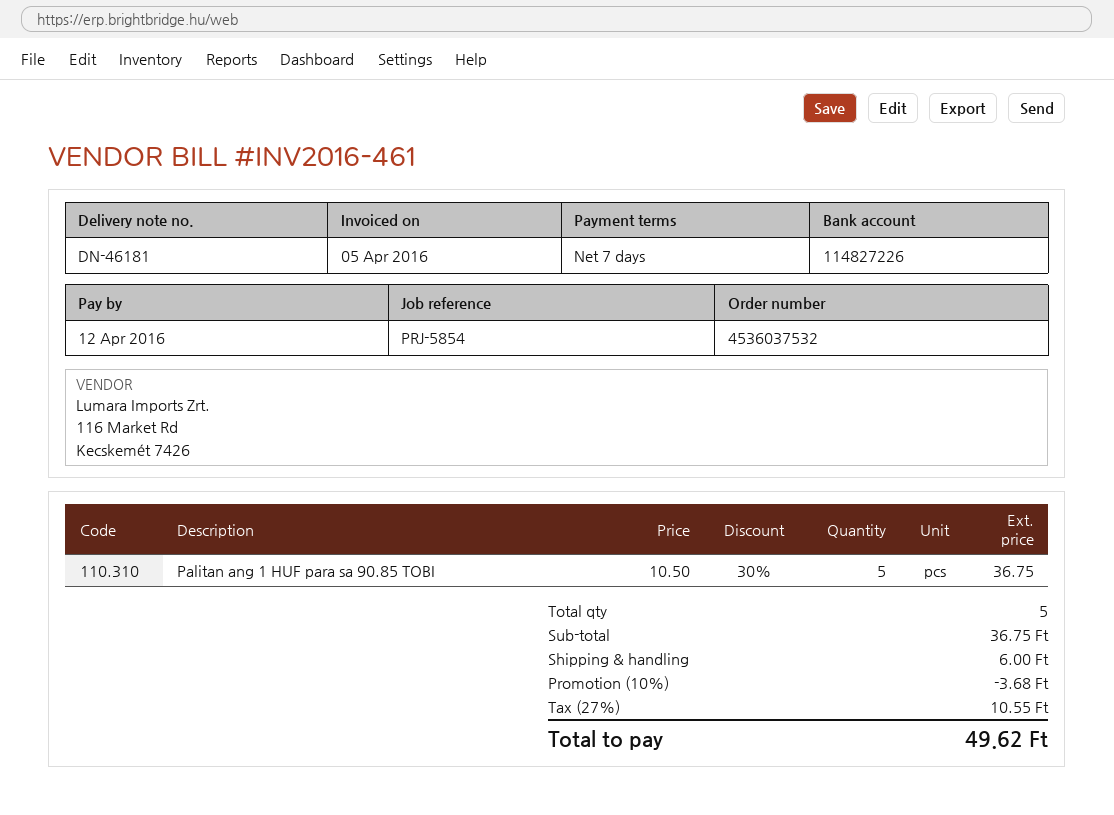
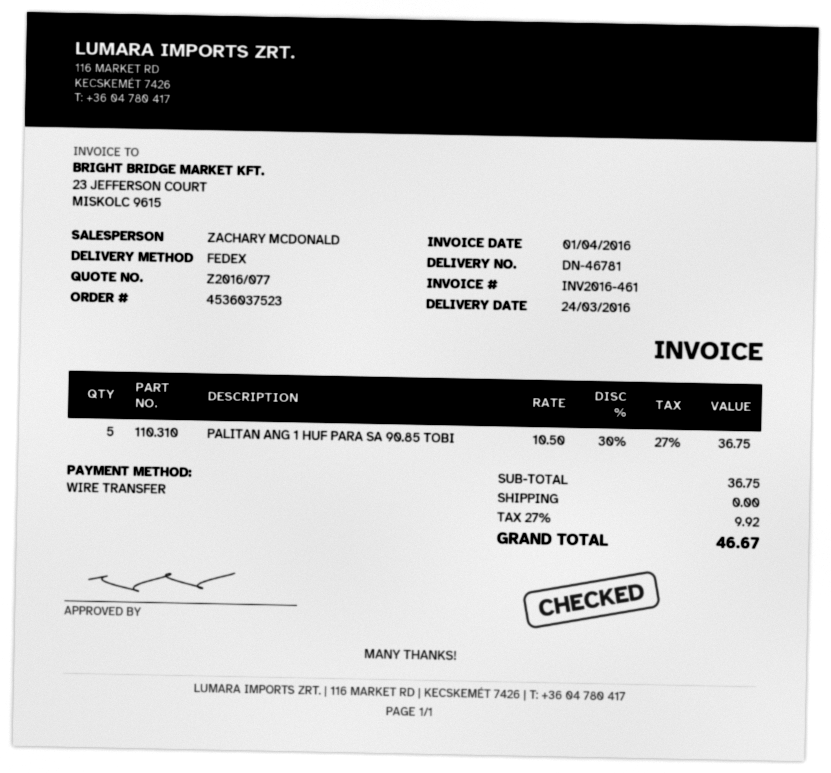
order number: 4536037532 -> 4536037523
delivery note number: DN-46181 -> DN-46781
invoice date: 2016-04-05 -> 2016-04-01
discount: 10% = 3.68 -> none
shipping: 6.00 -> 0.00
tax: 27% = 10.55 -> 27% = 9.92
total: 49.62 -> 46.67

